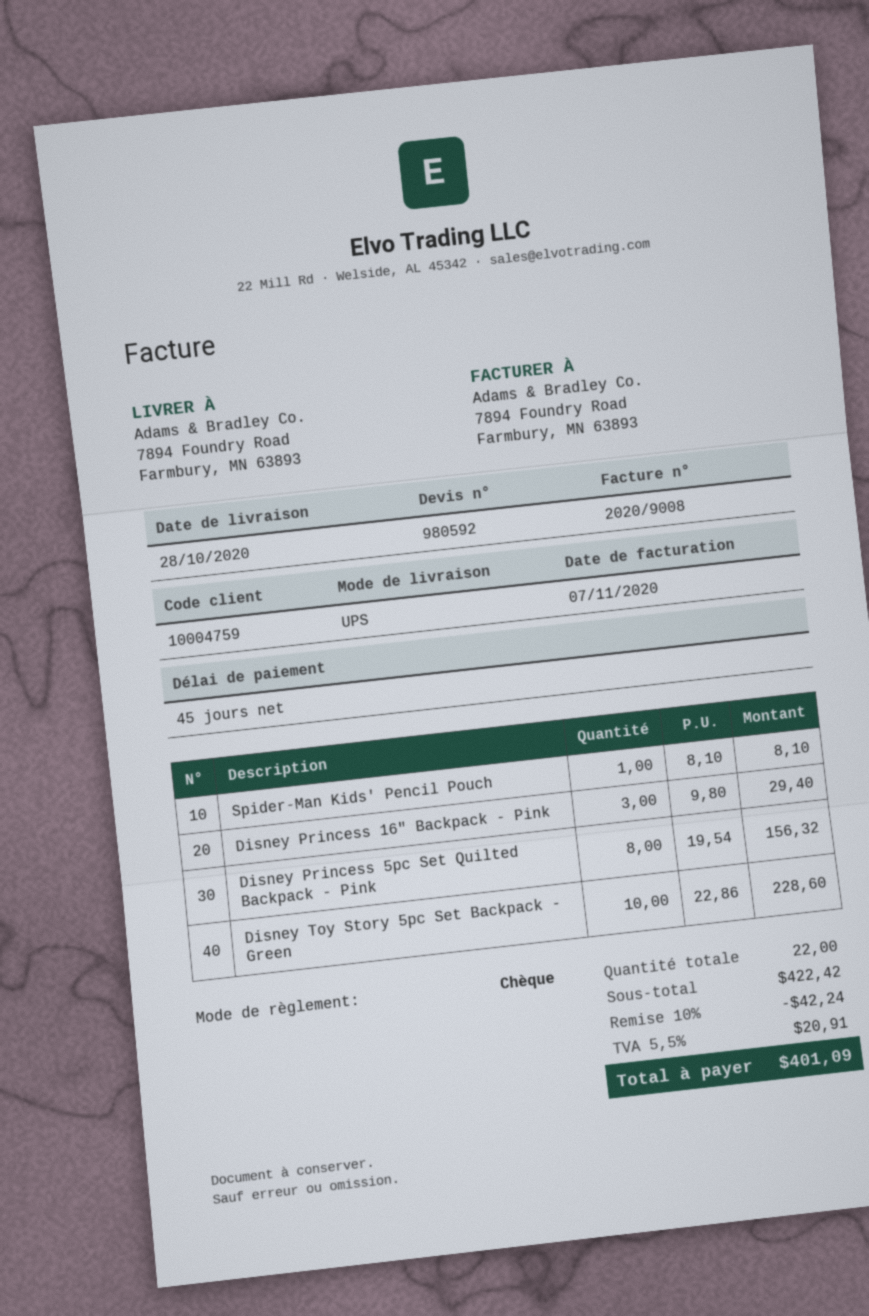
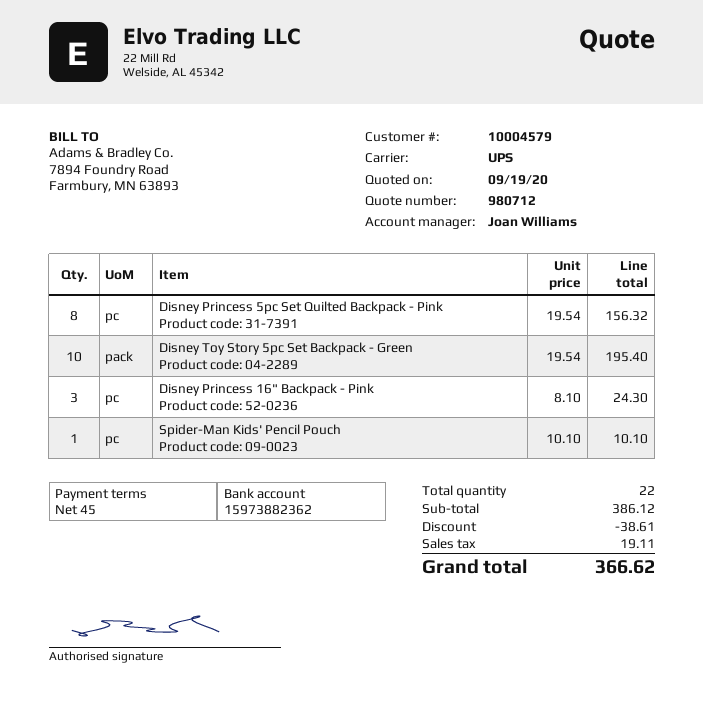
quote number: 980592 -> 980712
customer number: 10004759 -> 10004579
Spider-Man Kids' Pencil Pouch: 1 x 8.10 = 8.10 -> 1 x 10.10 = 10.10
Disney Princess 16" Backpack - Pink: 3 x 9.80 = 29.40 -> 3 x 8.10 = 24.30
Disney Toy Story 5pc Set Backpack - Green: 10 x 22.86 = 228.60 -> 10 x 19.54 = 195.40
subtotal: 422.42 -> 386.12
discount: 42.24 -> 38.61
tax: 20.91 -> 19.11
total: 401.09 -> 366.62

